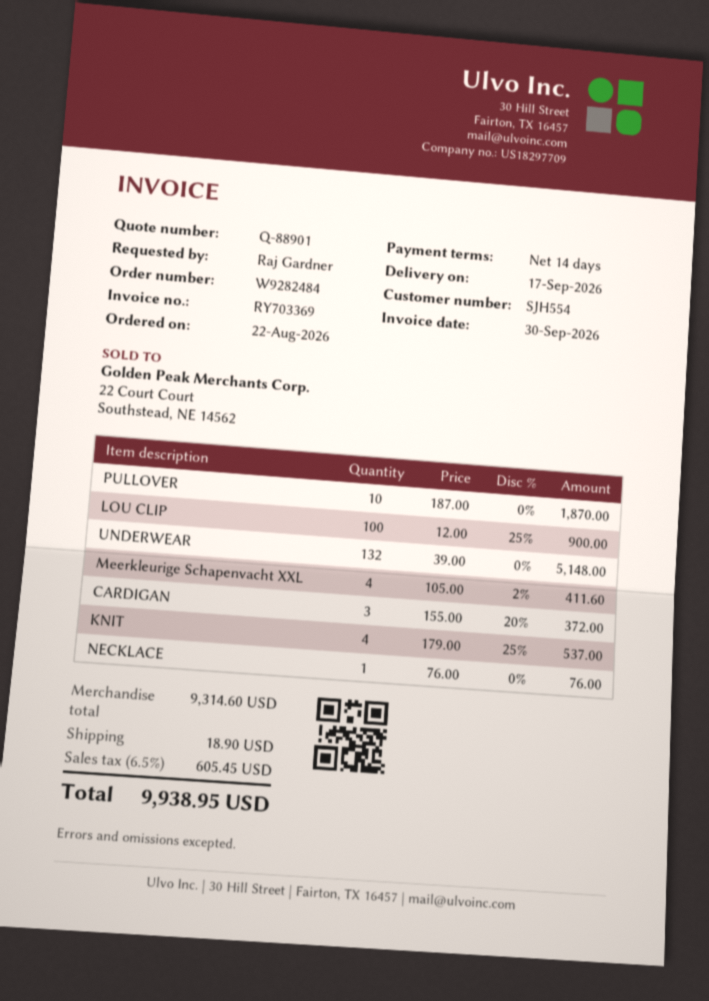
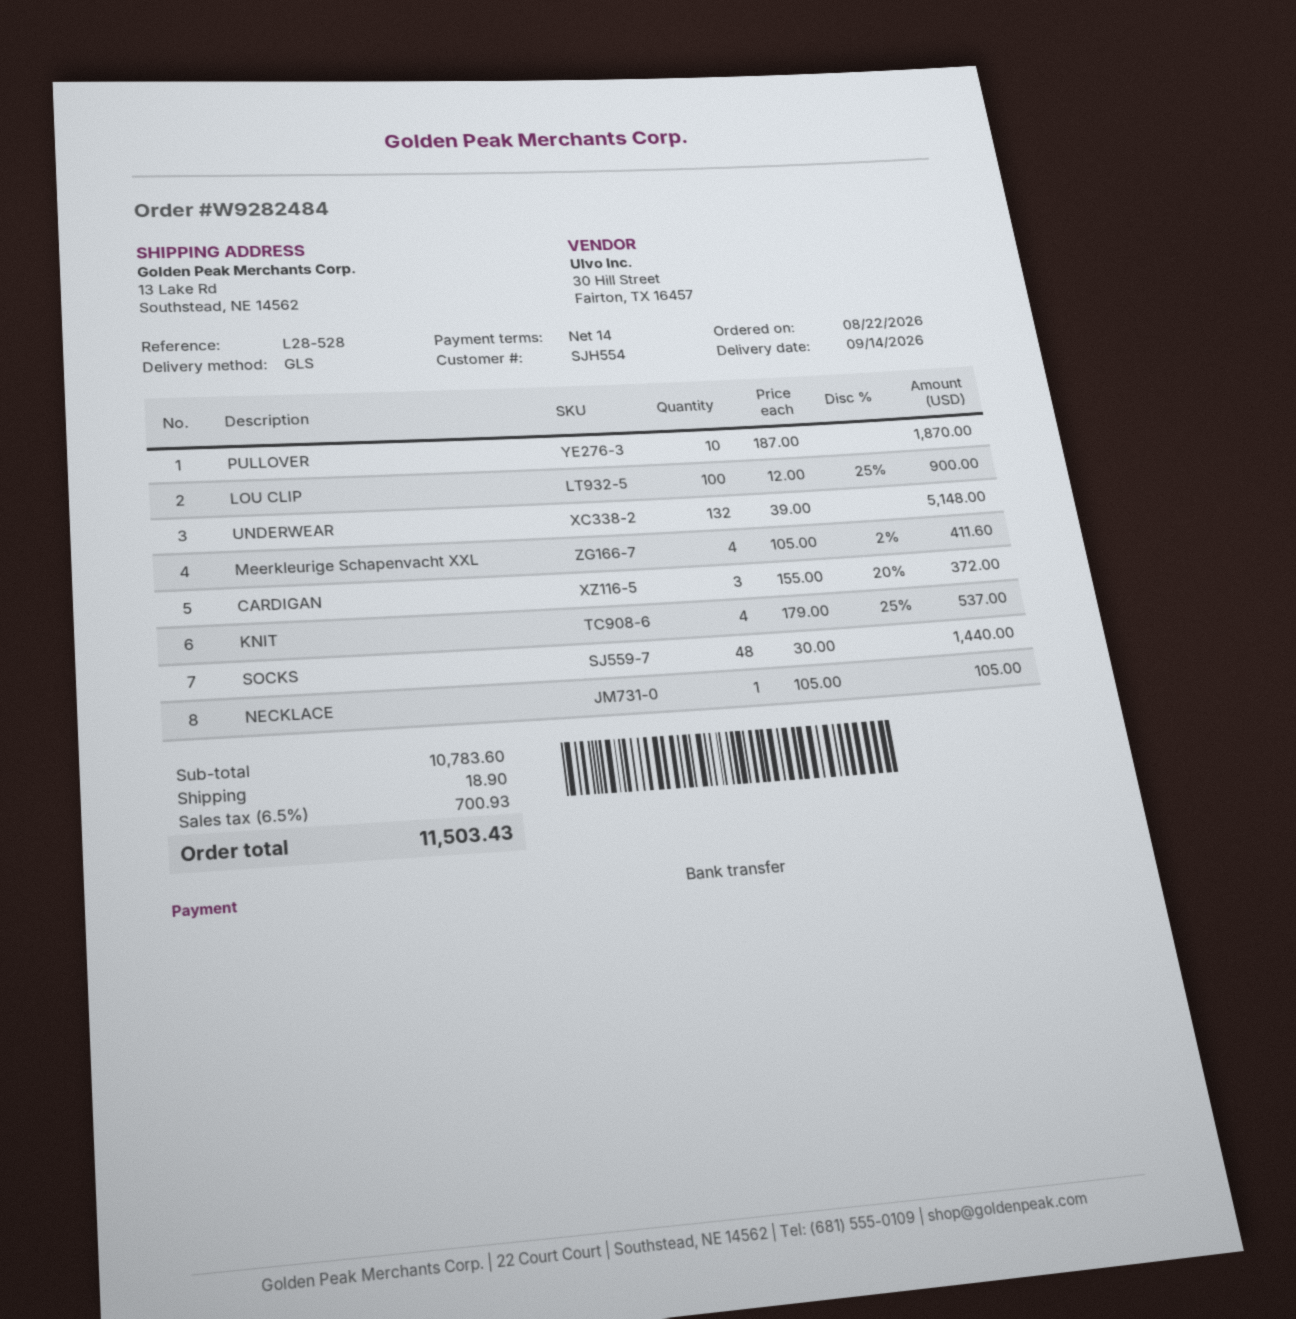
delivery date: 2026-09-17 -> 2026-09-14
NECKLACE: 1 x 76.00 = 76.00 -> 1 x 105.00 = 105.00
SOCKS: none -> 48 x 30.00 = 1440.00
subtotal: 9314.60 -> 10783.60
tax: 6.5% = 605.45 -> 6.5% = 700.93
total: 9938.95 -> 11503.43

